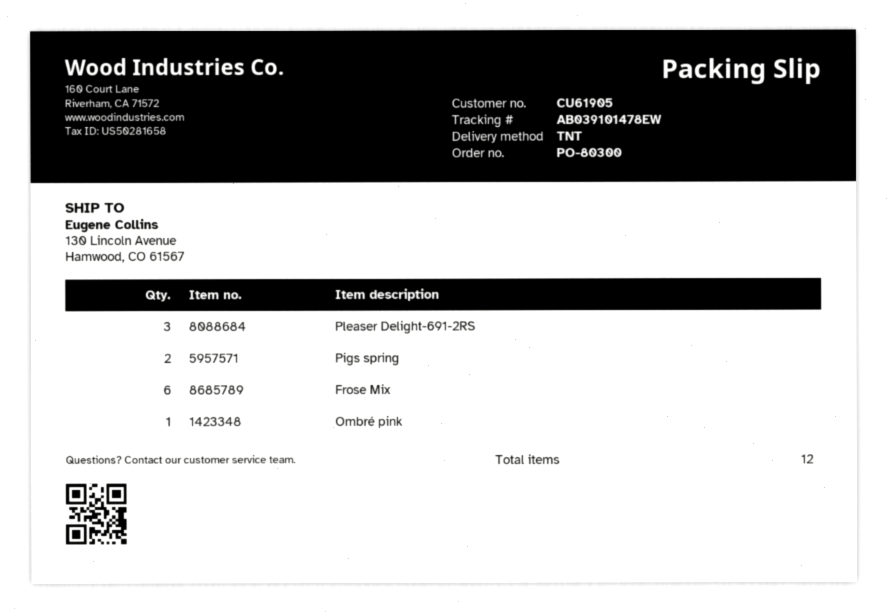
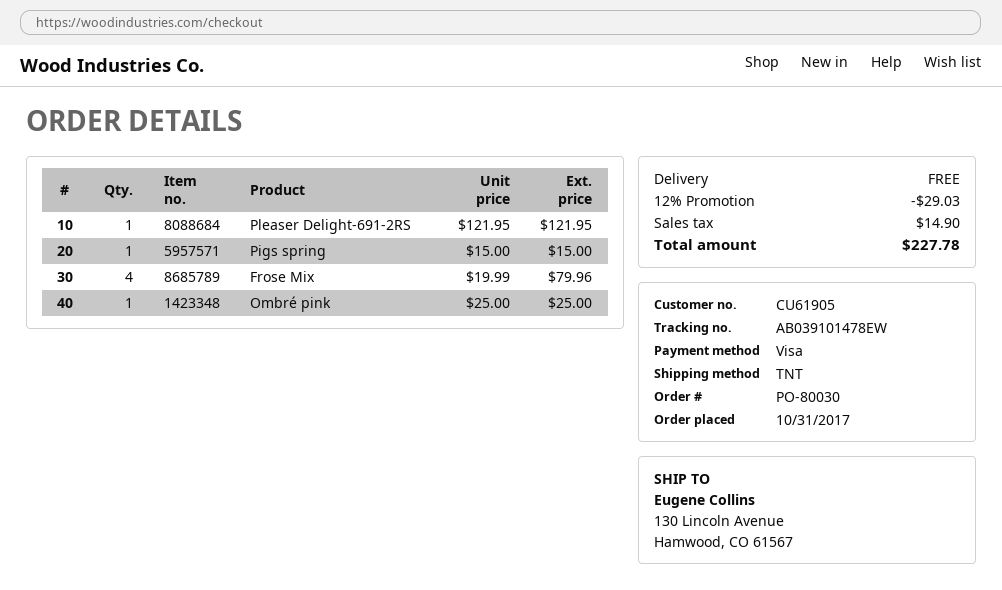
order number: PO-80300 -> PO-80030
Pleaser Delight-691-2RS: 3 -> 1
Pigs spring: 2 -> 1
Frose Mix: 6 -> 4

